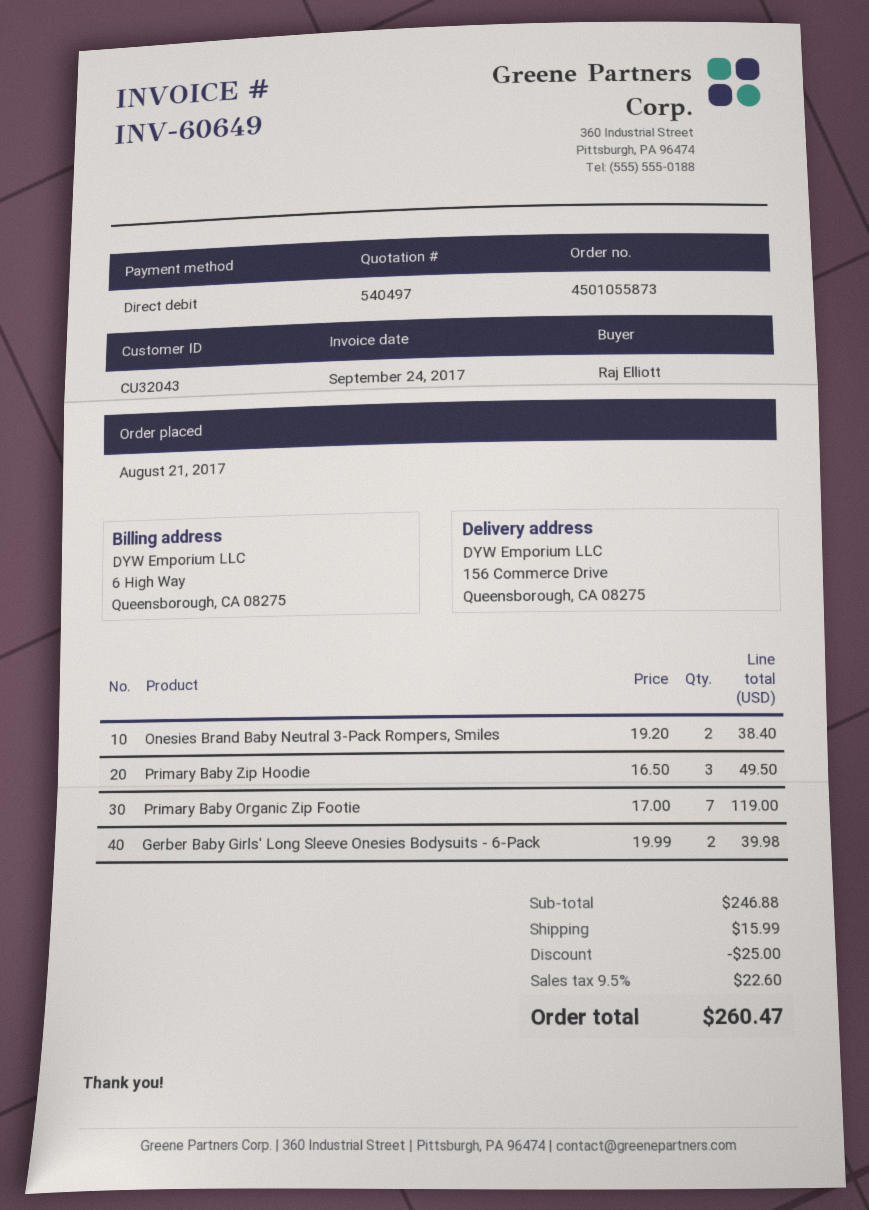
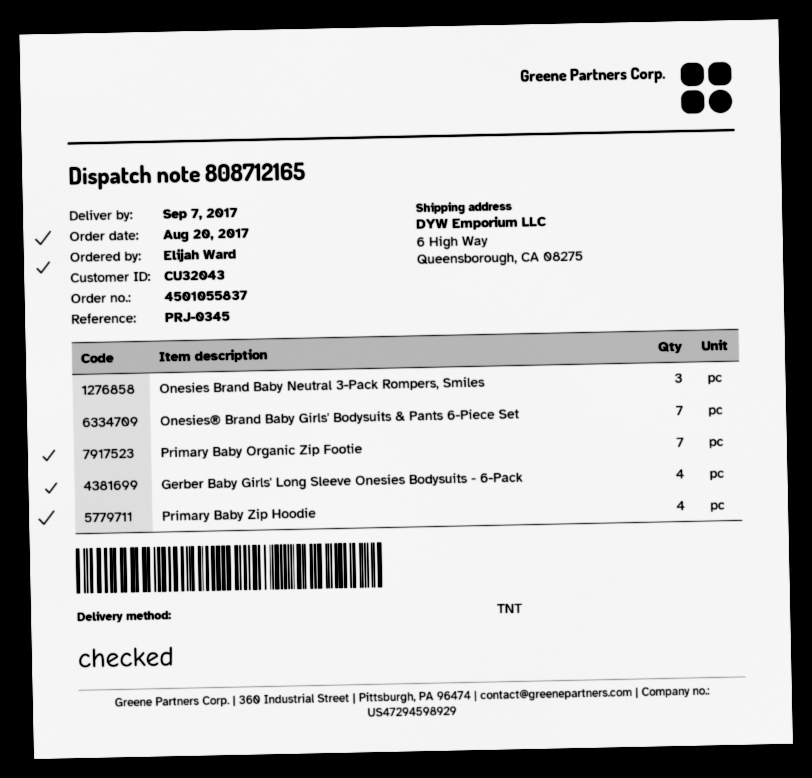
order number: 4501055873 -> 4501055837
order date: 2017-08-21 -> 2017-08-20
ordered by: Raj Elliott -> Elijah Ward
ship to: 156 Commerce Drive, Queensborough, CA 08275 -> 6 High Way, Queensborough, CA 08275
Onesies Brand Baby Neutral 3-Pack Rompers, Smiles: 2 -> 3
Primary Baby Zip Hoodie: 3 -> 4
Gerber Baby Girls' Long Sleeve Onesies Bodysuits - 6-Pack: 2 -> 4
Onesies® Brand Baby Girls' Bodysuits & Pants 6-Piece Set: none -> 7

